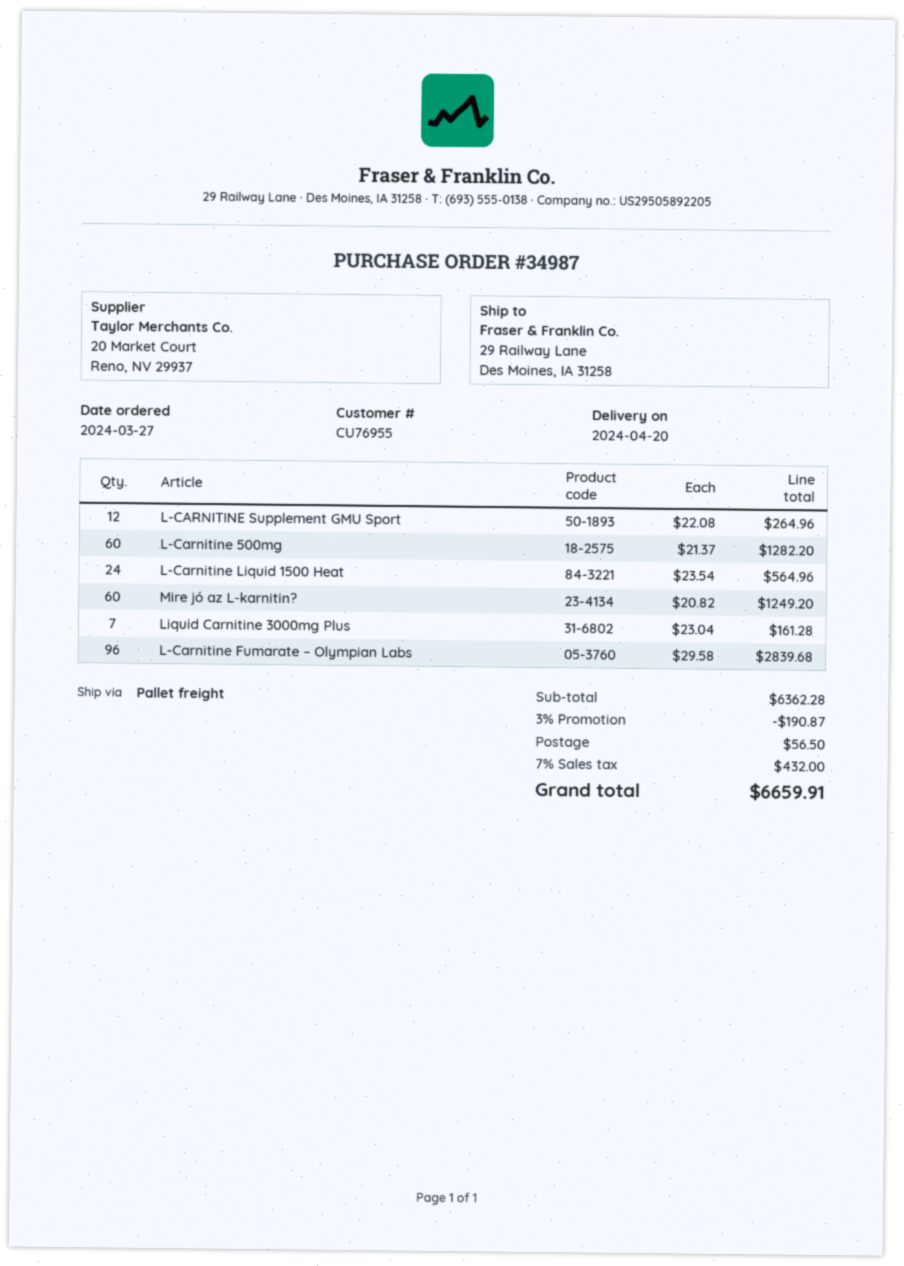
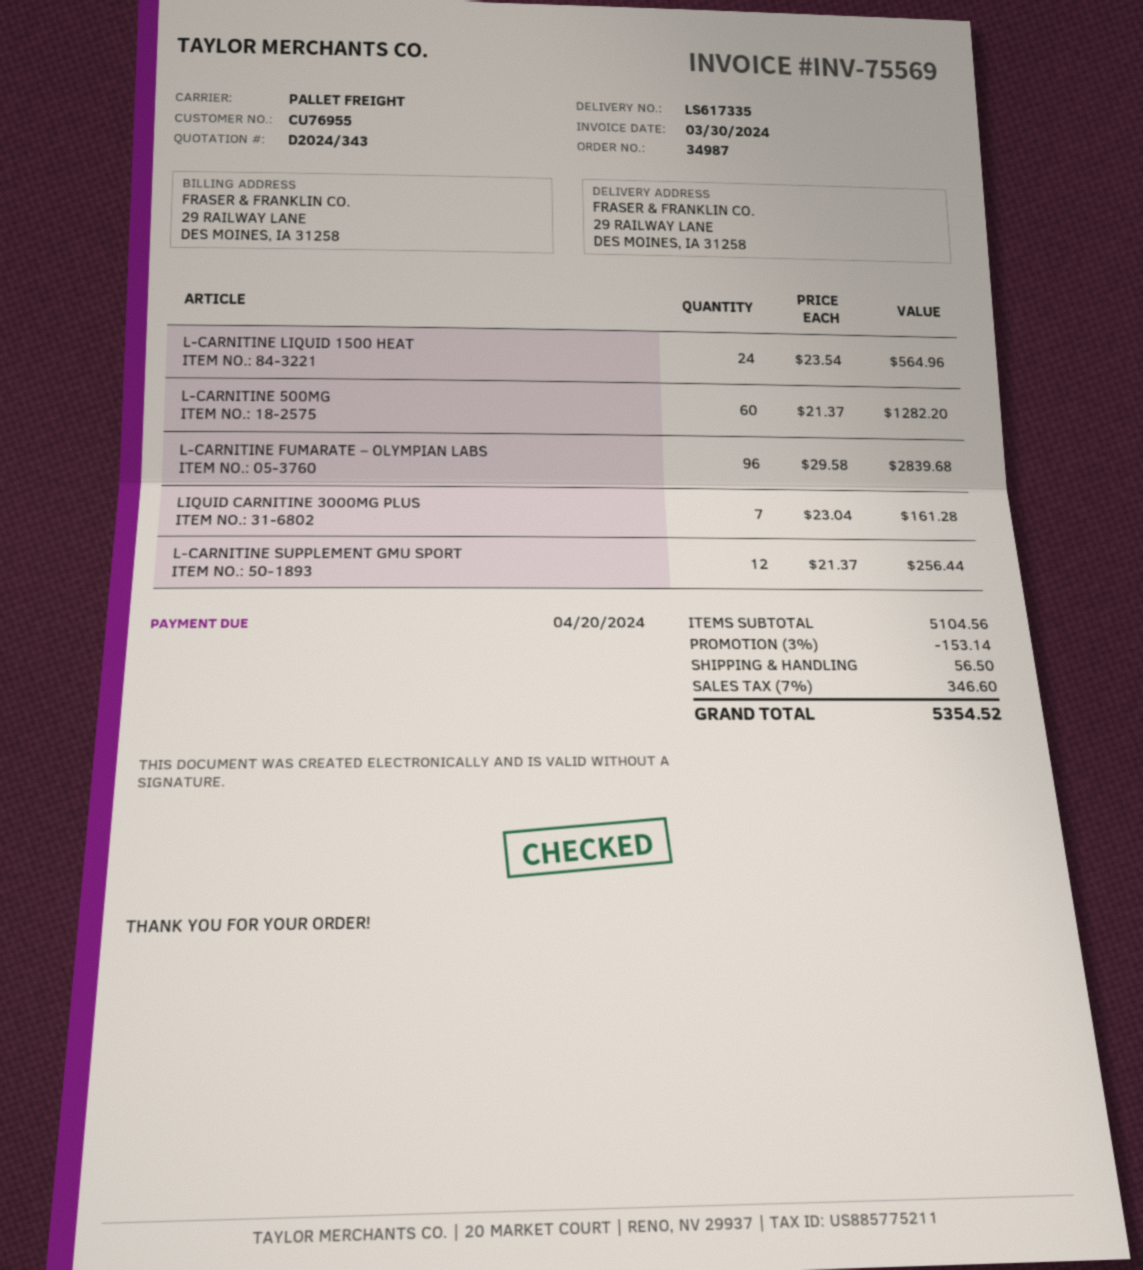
L-CARNITINE Supplement GMU Sport: 12 x 22.08 = 264.96 -> 12 x 21.37 = 256.44
Mire jó az L-karnitin?: 60 x 20.82 = 1249.20 -> none
subtotal: 6362.28 -> 5104.56
discount: 3% = 190.87 -> 3% = 153.14
tax: 7% = 432.00 -> 7% = 346.60
total: 6659.91 -> 5354.52

